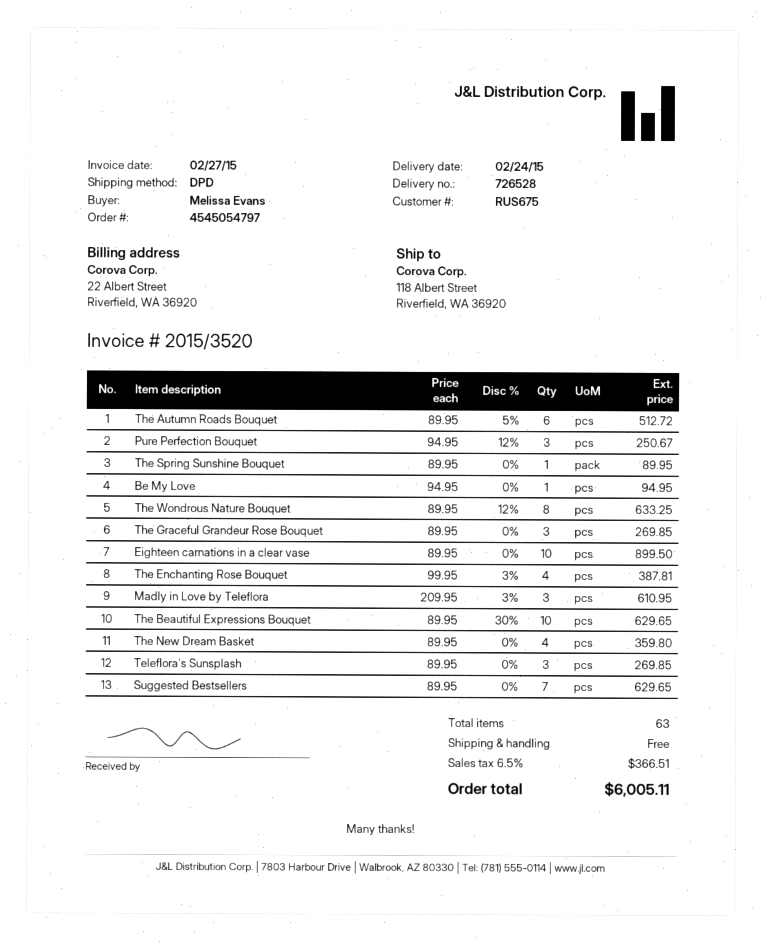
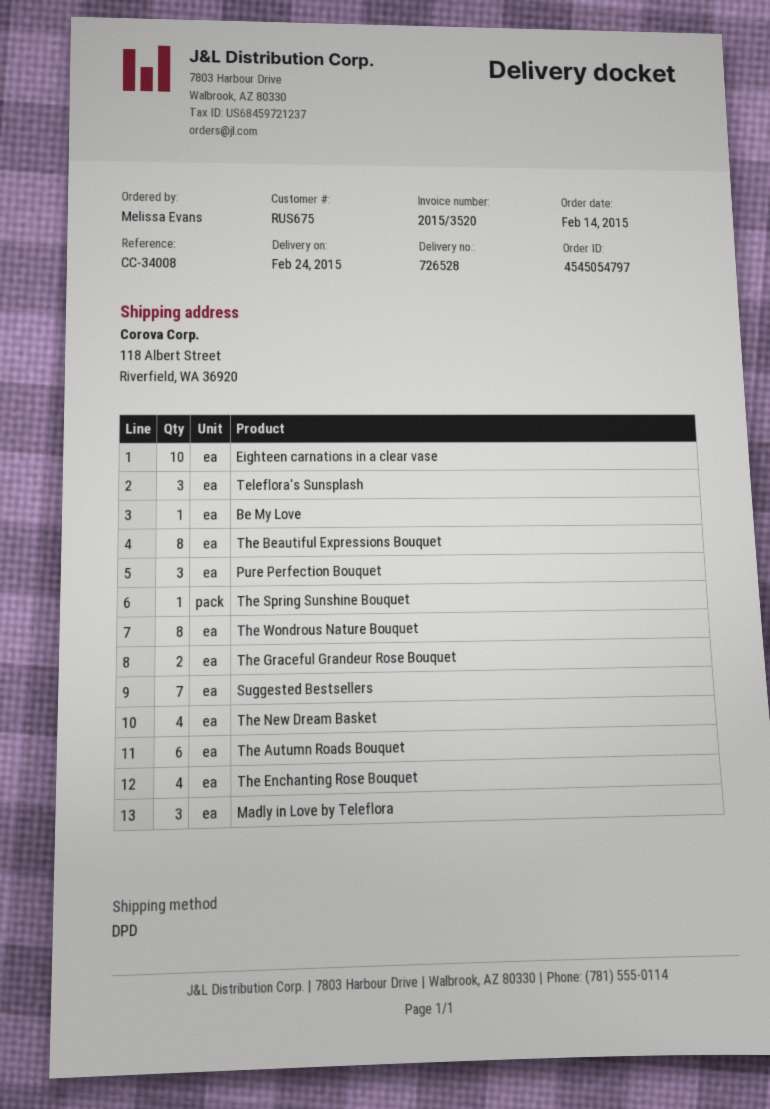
The Graceful Grandeur Rose Bouquet: 3 -> 2
The Beautiful Expressions Bouquet: 10 -> 8

